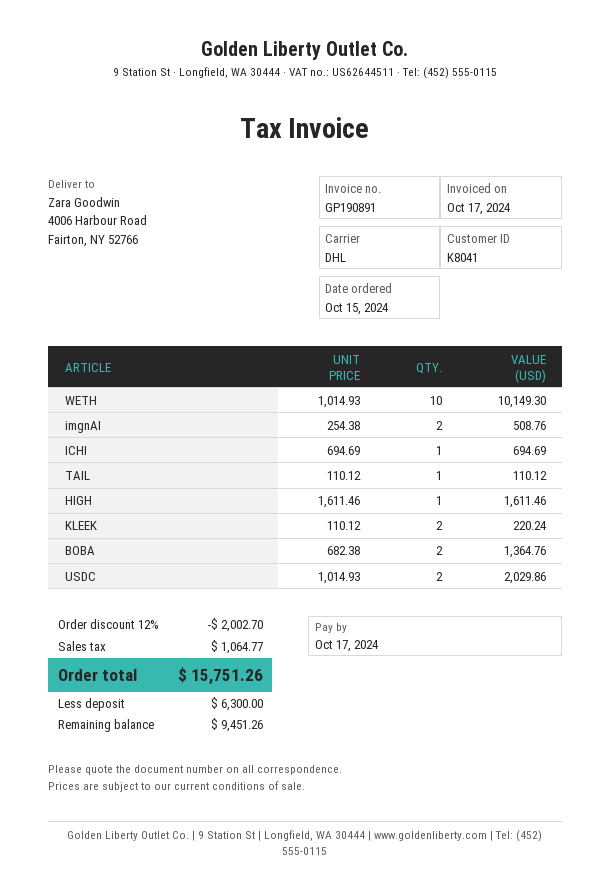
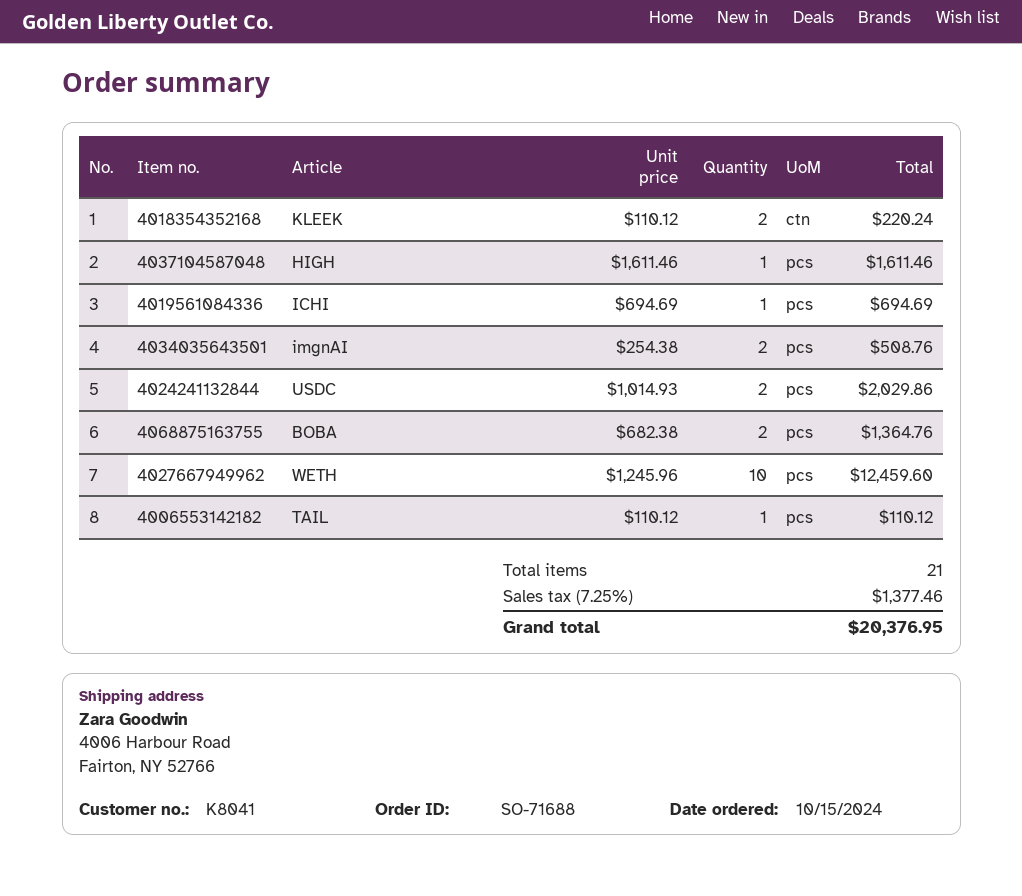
WETH: 10 x 1014.93 = 10149.30 -> 10 x 1245.96 = 12459.60
discount: 12% = 2002.70 -> none
tax: 1064.77 -> 1377.46
total: 15751.26 -> 20376.95

